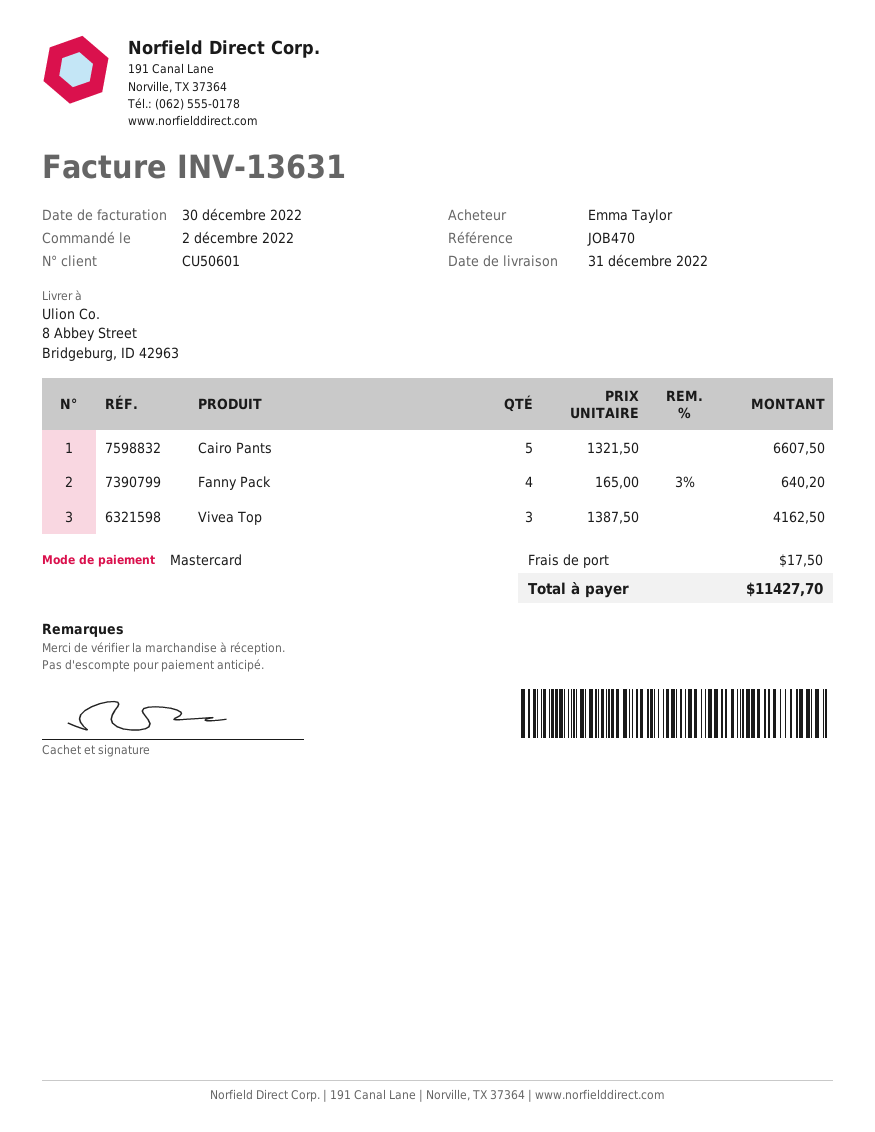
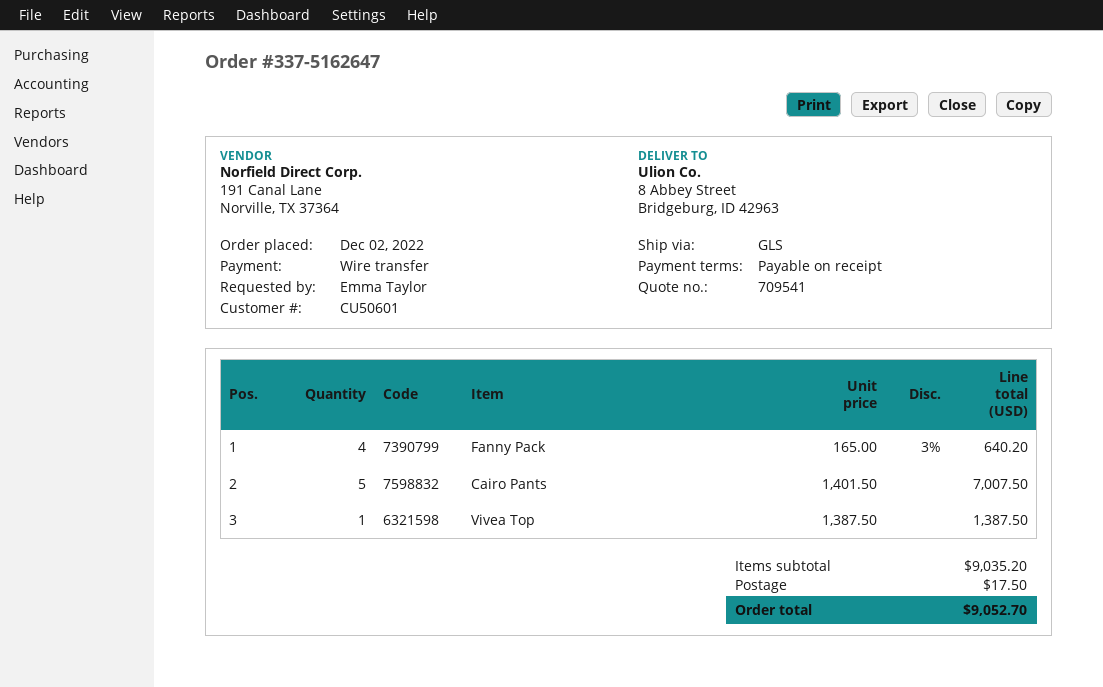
payment method: Mastercard -> bank transfer
Cairo Pants: 5 x 1321.50 = 6607.50 -> 5 x 1401.50 = 7007.50
Vivea Top: 3 x 1387.50 = 4162.50 -> 1 x 1387.50 = 1387.50
total: 11427.70 -> 9052.70

